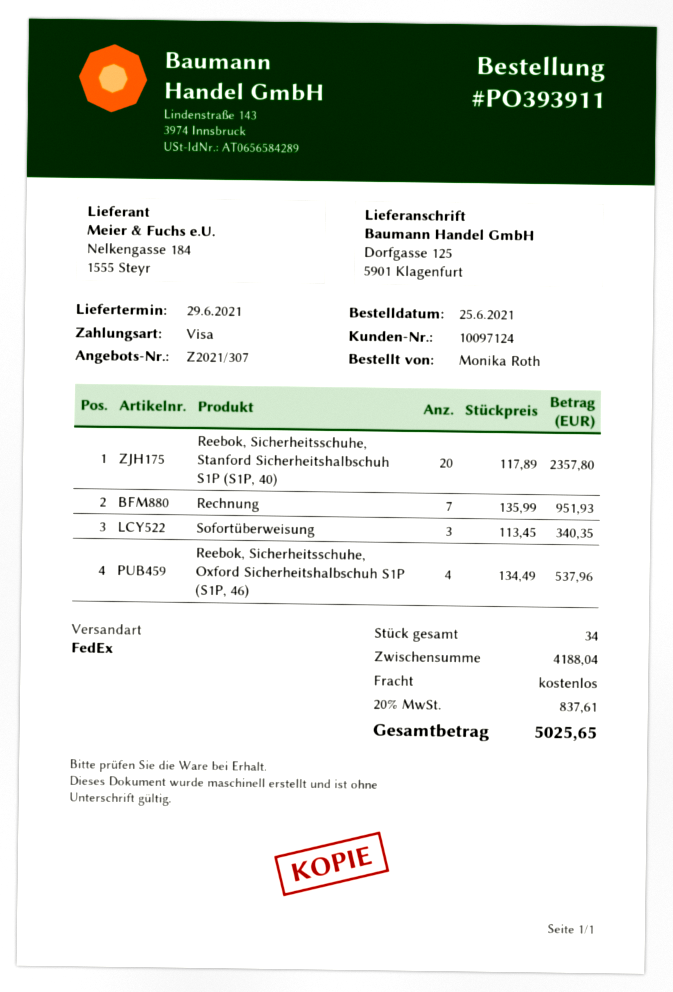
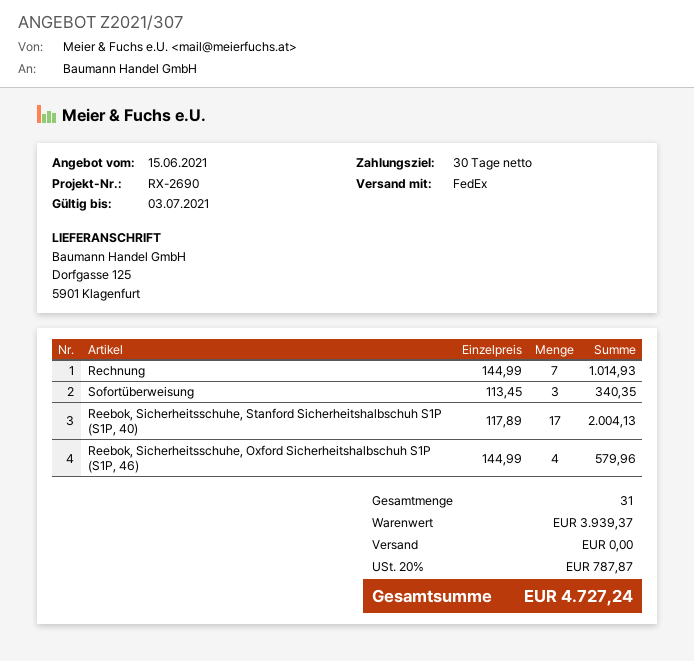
Reebok, Sicherheitsschuhe, Stanford Sicherheitshalbschuh S1P (S1P, 40): 20 x 117.89 = 2357.80 -> 17 x 117.89 = 2004.13
Rechnung: 7 x 135.99 = 951.93 -> 7 x 144.99 = 1014.93
Reebok, Sicherheitsschuhe, Oxford Sicherheitshalbschuh S1P (S1P, 46): 4 x 134.49 = 537.96 -> 4 x 144.99 = 579.96
total quantity: 34 -> 31
subtotal: 4188.04 -> 3939.37
tax: 20% = 837.61 -> 20% = 787.87
total: 5025.65 -> 4727.24

